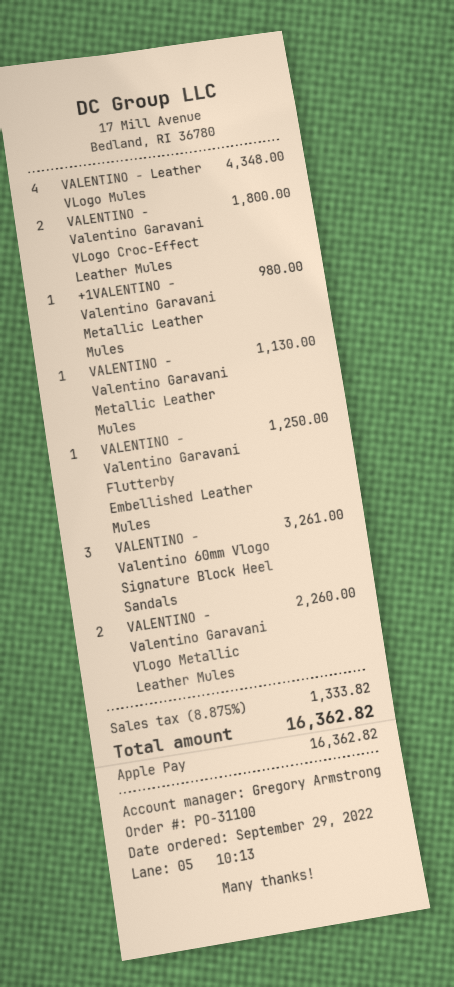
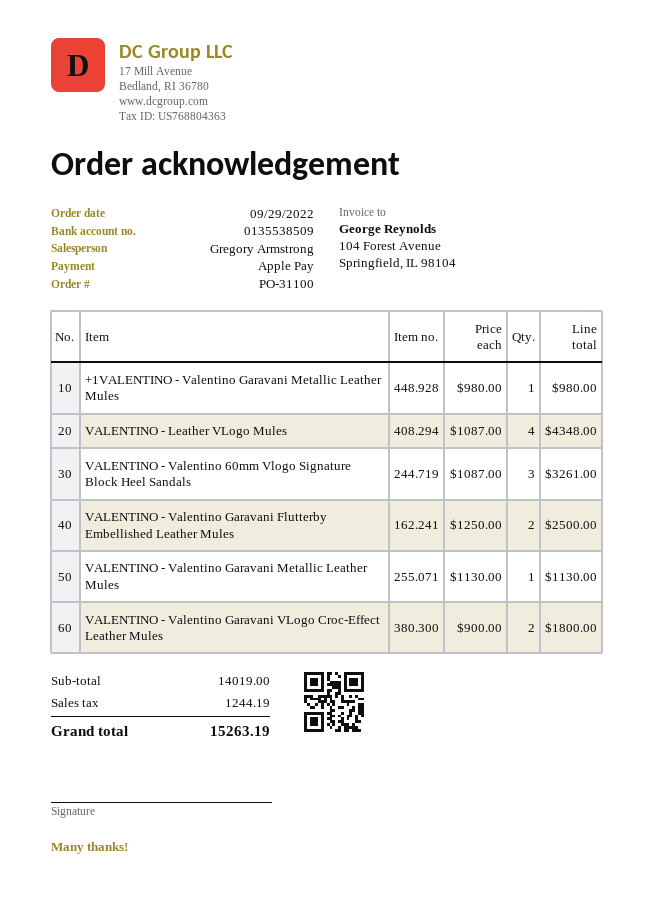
VALENTINO - Valentino Garavani Flutterby Embellished Leather Mules: 1 for 1250.00 -> 2 for 2500.00
VALENTINO - Valentino Garavani Vlogo Metallic Leather Mules: 2 for 2260.00 -> none
tax: 1333.82 -> 1244.19
total: 16362.82 -> 15263.19

